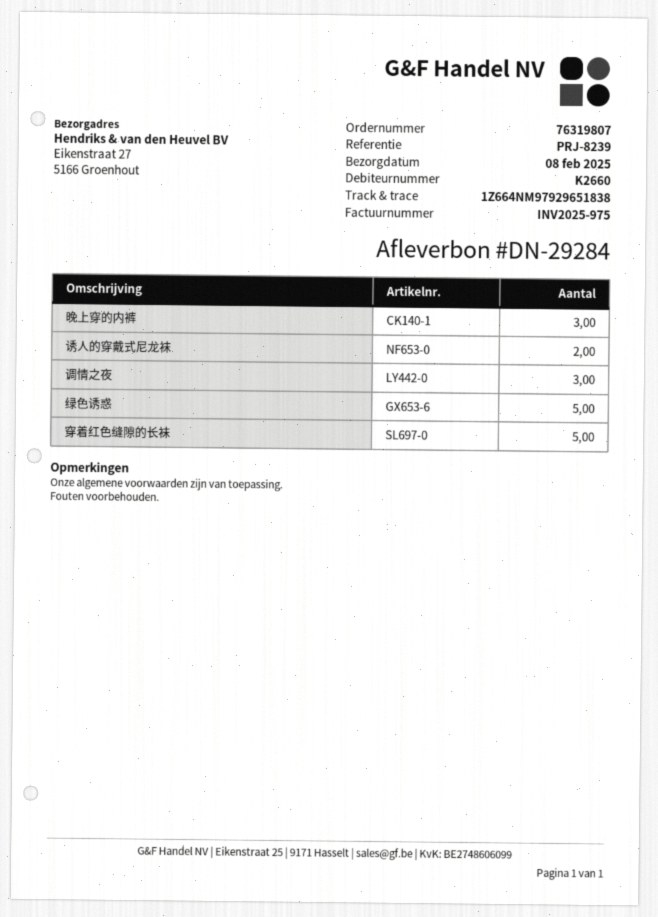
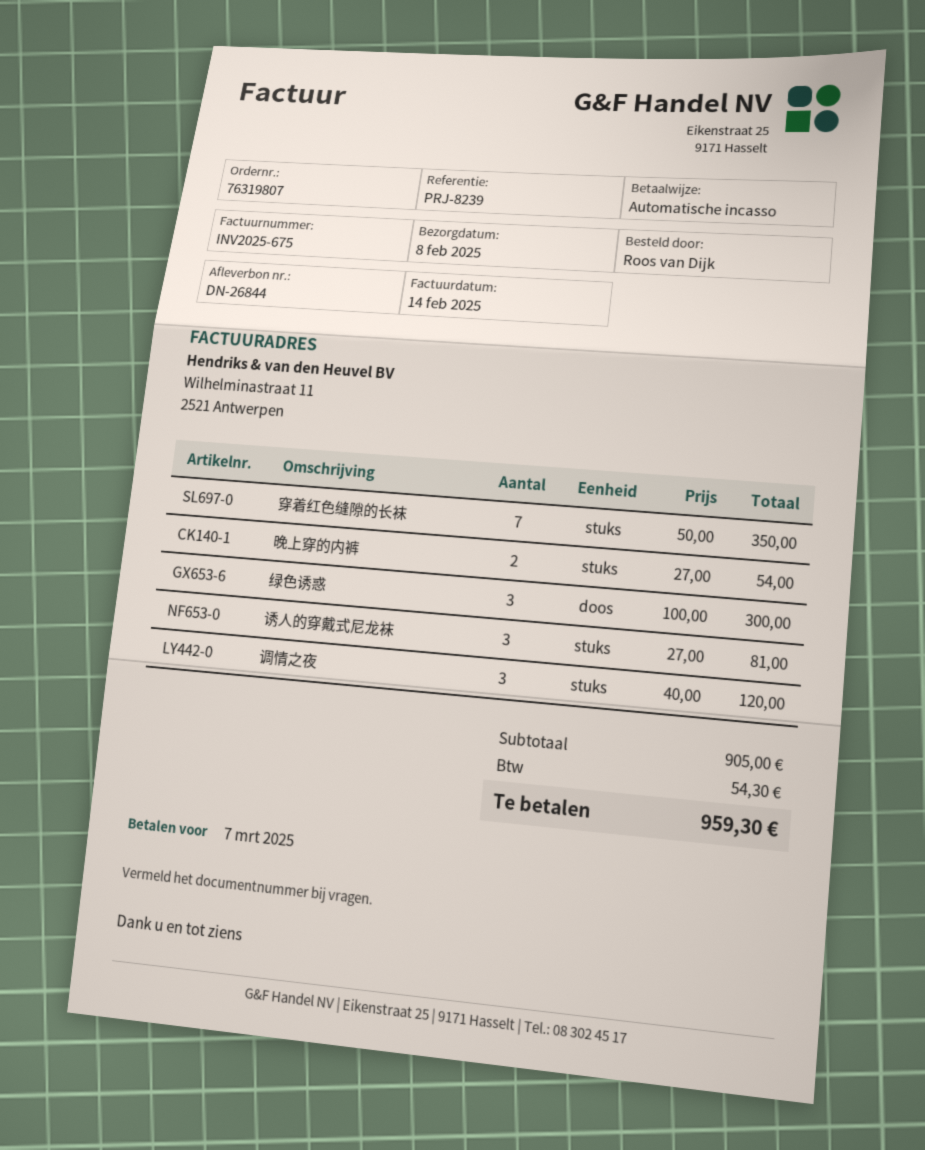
delivery note number: DN-29284 -> DN-26844
invoice number: INV2025-975 -> INV2025-675
晚上穿的内裤: 3 -> 2
诱人的穿戴式尼龙袜: 2 -> 3
绿色诱惑: 5 -> 3
穿着红色缝隙的长袜: 5 -> 7

